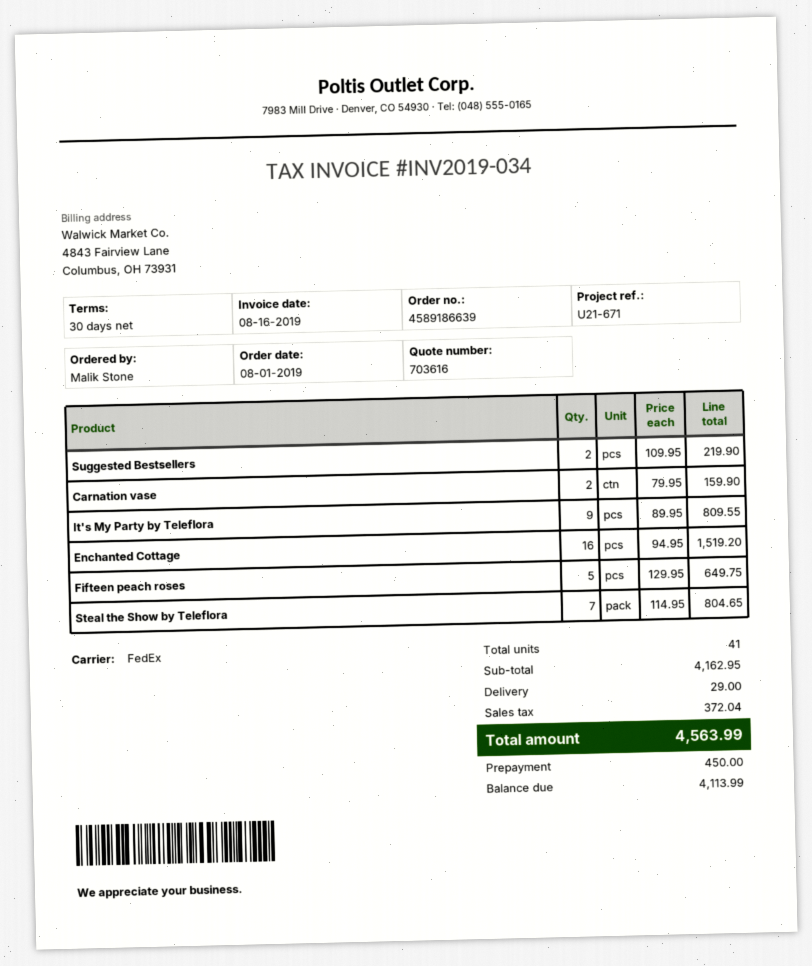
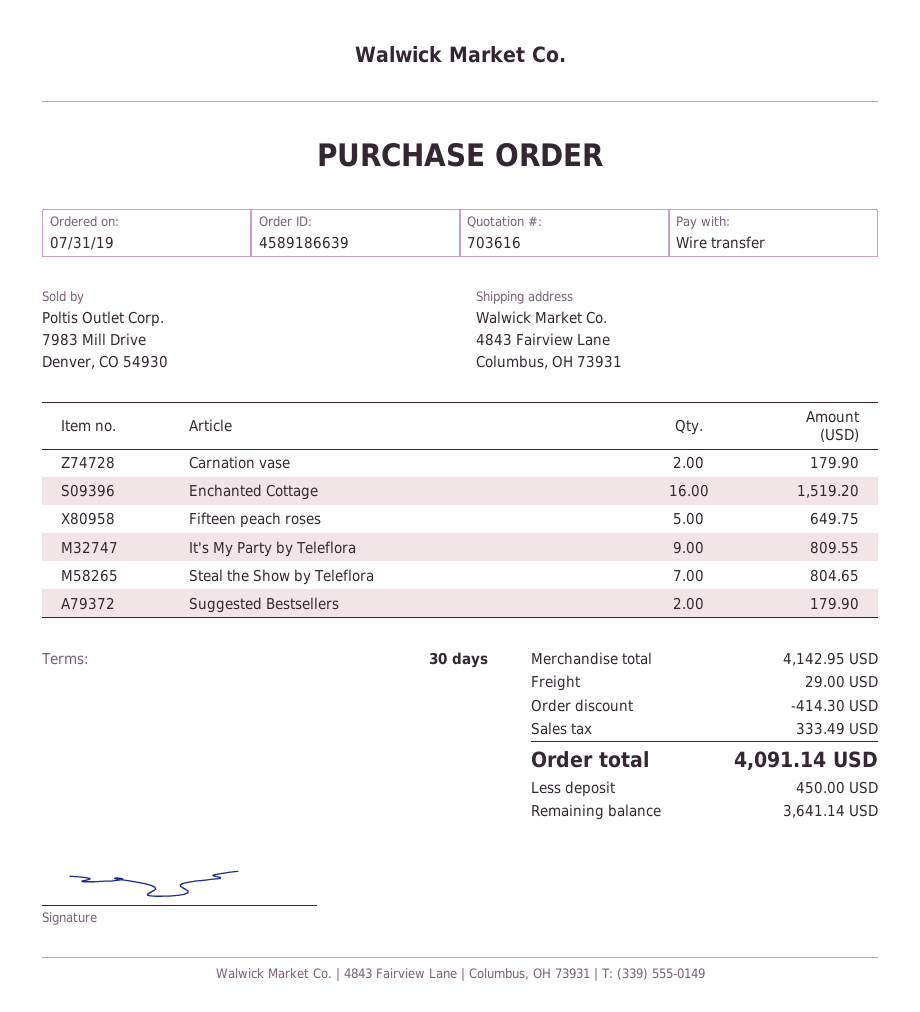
order date: 2019-08-01 -> 2019-07-31
Suggested Bestsellers: 2 for 219.90 -> 2 for 179.90
Carnation vase: 2 for 159.90 -> 2 for 179.90
subtotal: 4162.95 -> 4142.95
discount: none -> 414.30
tax: 372.04 -> 333.49
total: 4563.99 -> 4091.14
balance: 4113.99 -> 3641.14

